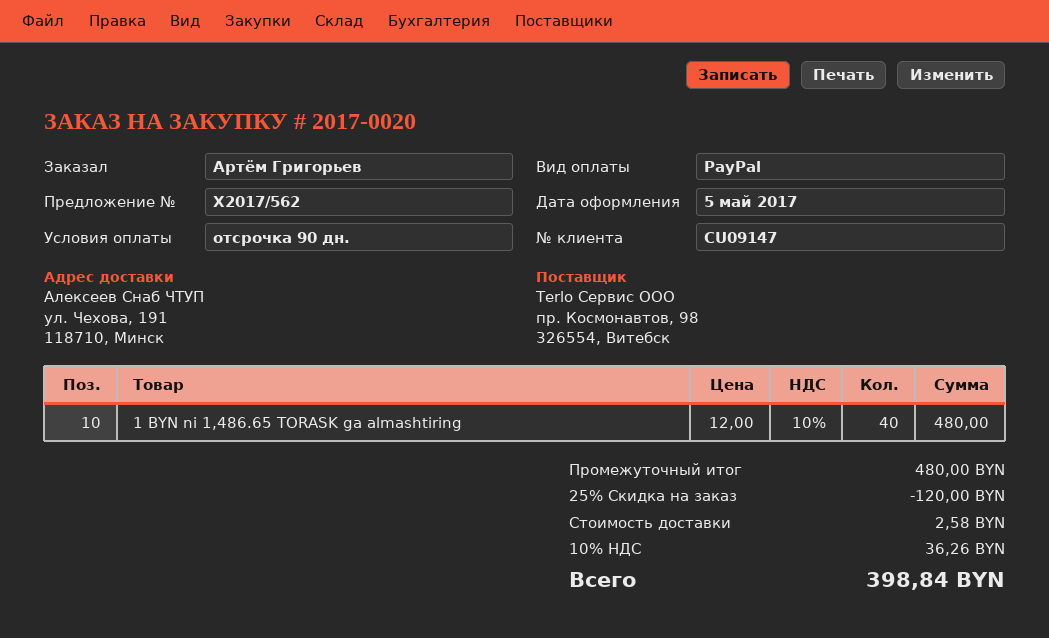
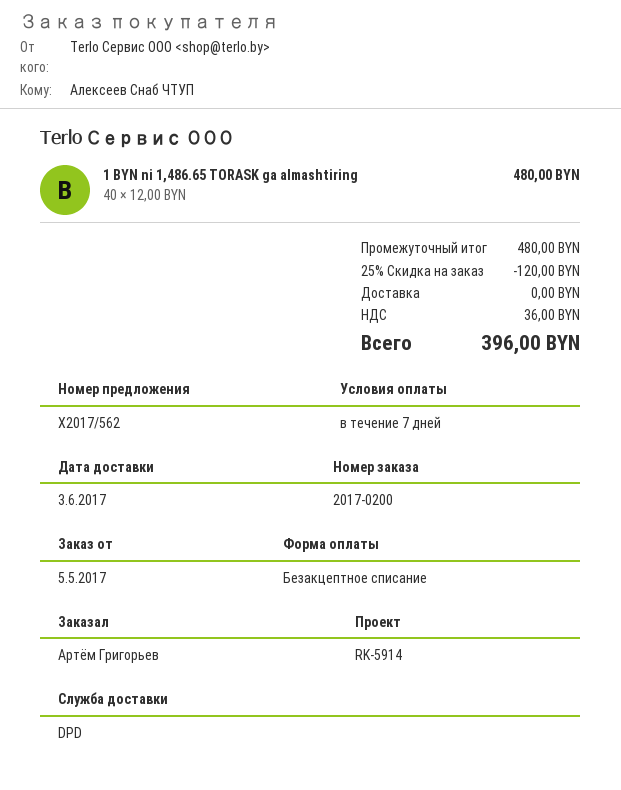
order number: 2017-0020 -> 2017-0200
payment terms: 90 days -> 7 days
payment method: PayPal -> direct debit
shipping: 2.58 -> 0.00
tax: 36.26 -> 36.00
total: 398.84 -> 396.00

